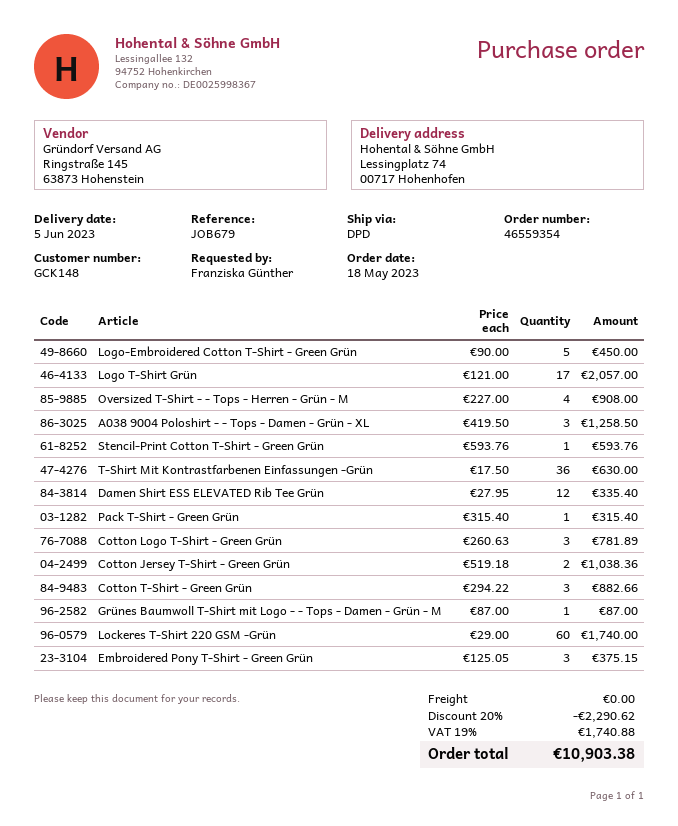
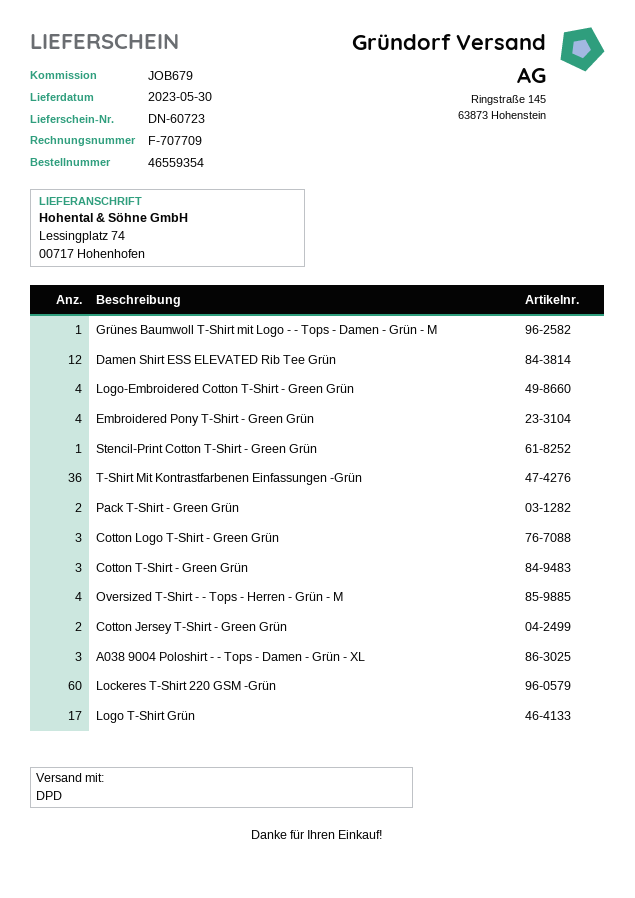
delivery date: 2023-06-05 -> 2023-05-30
Logo-Embroidered Cotton T-Shirt - Green Grün: 5 -> 4
Pack T-Shirt - Green Grün: 1 -> 2
Embroidered Pony T-Shirt - Green Grün: 3 -> 4

